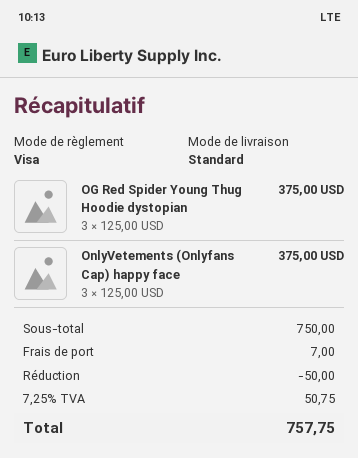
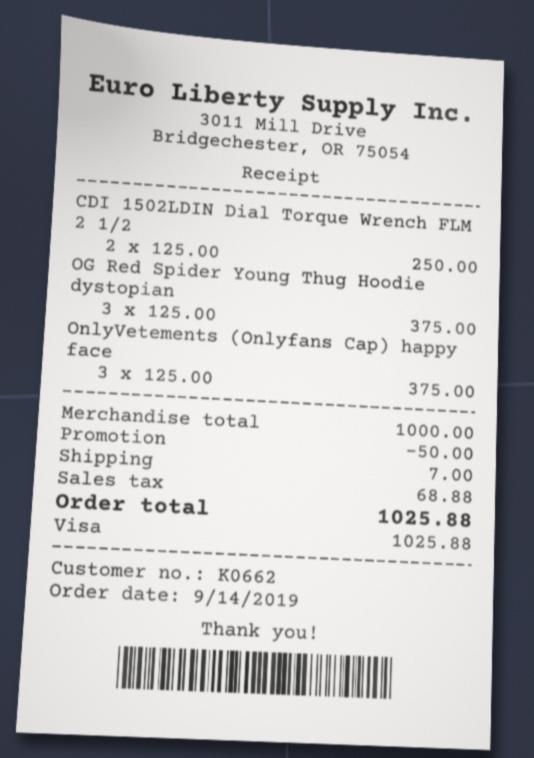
CDI 1502LDIN Dial Torque Wrench FLM 2 1/2: none -> 2 x 125.00 = 250.00
subtotal: 750.00 -> 1000.00
tax: 50.75 -> 68.88
total: 757.75 -> 1025.88

